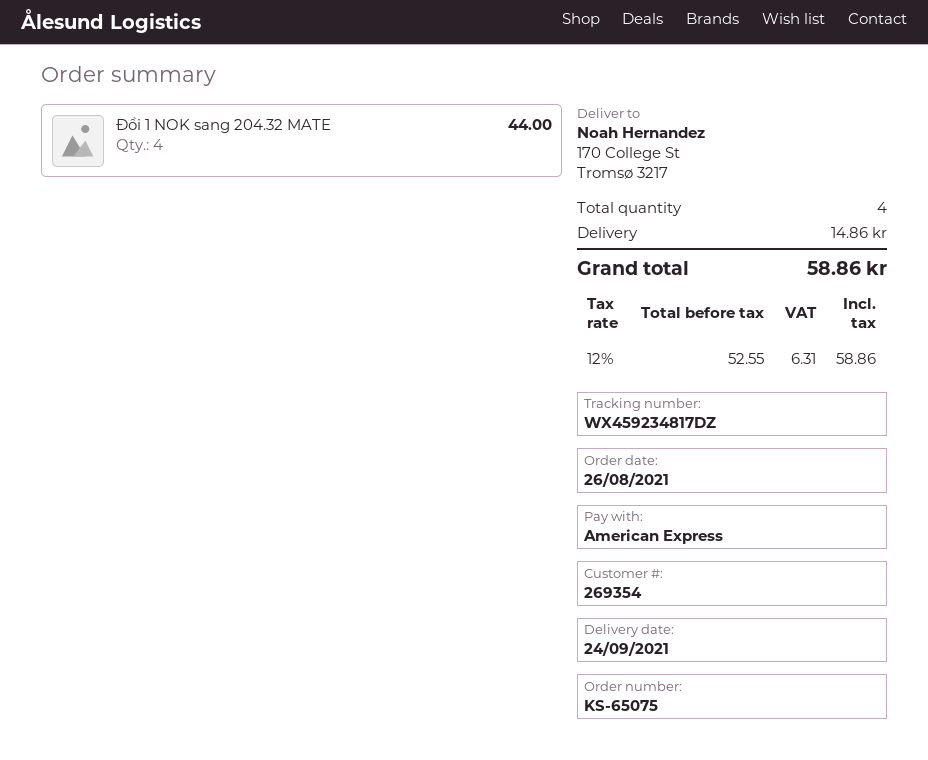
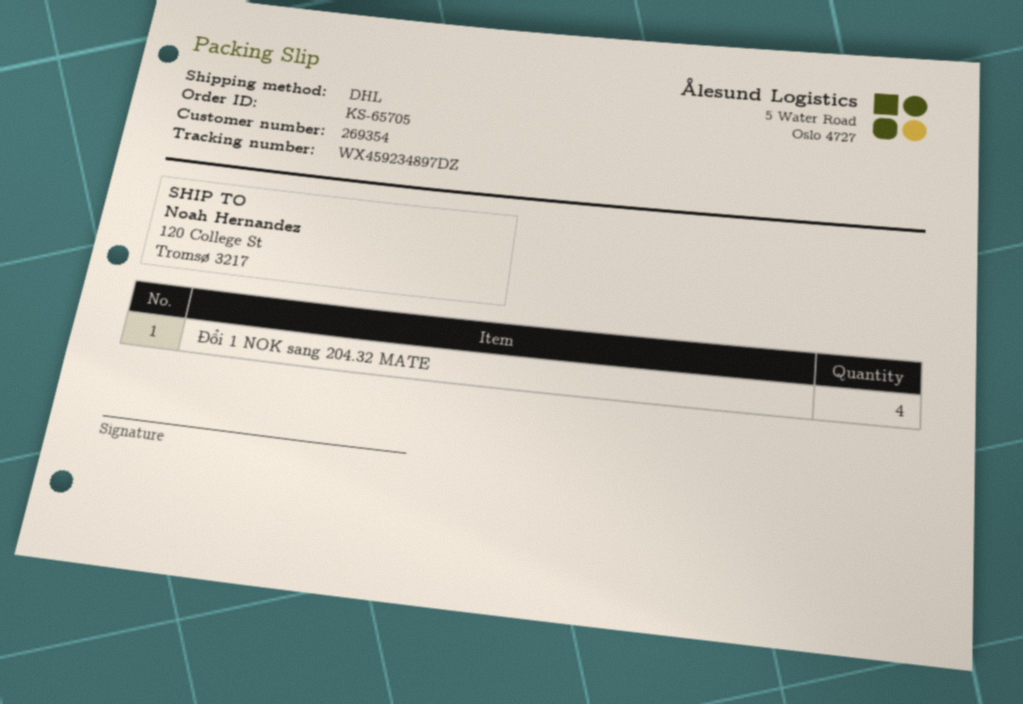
order number: KS-65075 -> KS-65705
tracking number: WX459234817DZ -> WX459234897DZ
ship to: 170 College St, Tromsø 3217 -> 120 College St, Tromsø 3217

